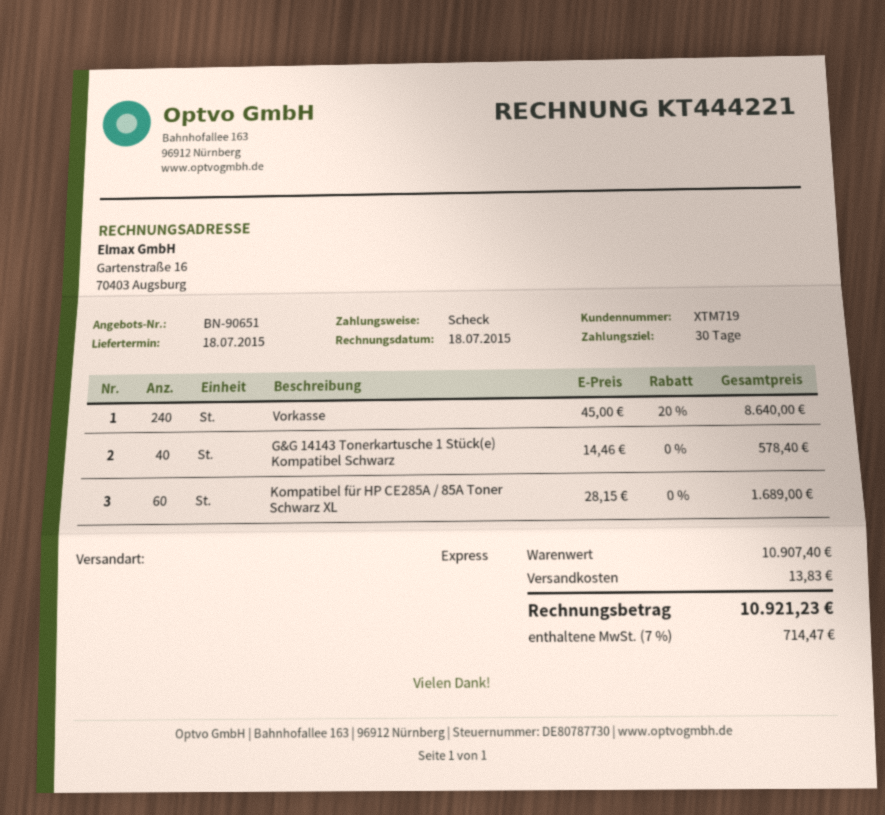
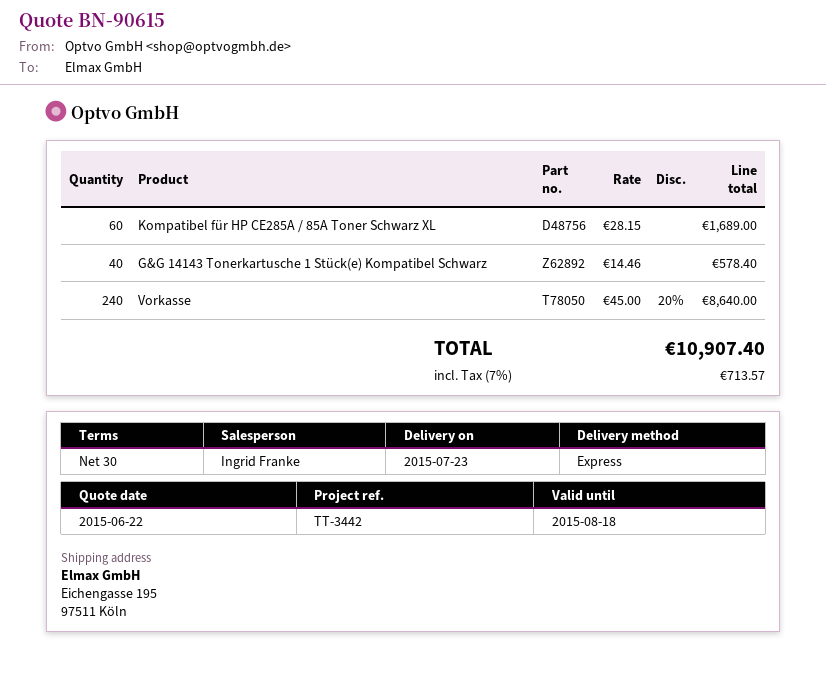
quote number: BN-90651 -> BN-90615
delivery date: 2015-07-18 -> 2015-07-23
shipping: 13.83 -> none
tax: 7% = 714.47 -> 7% = 713.57
total: 10921.23 -> 10907.40

